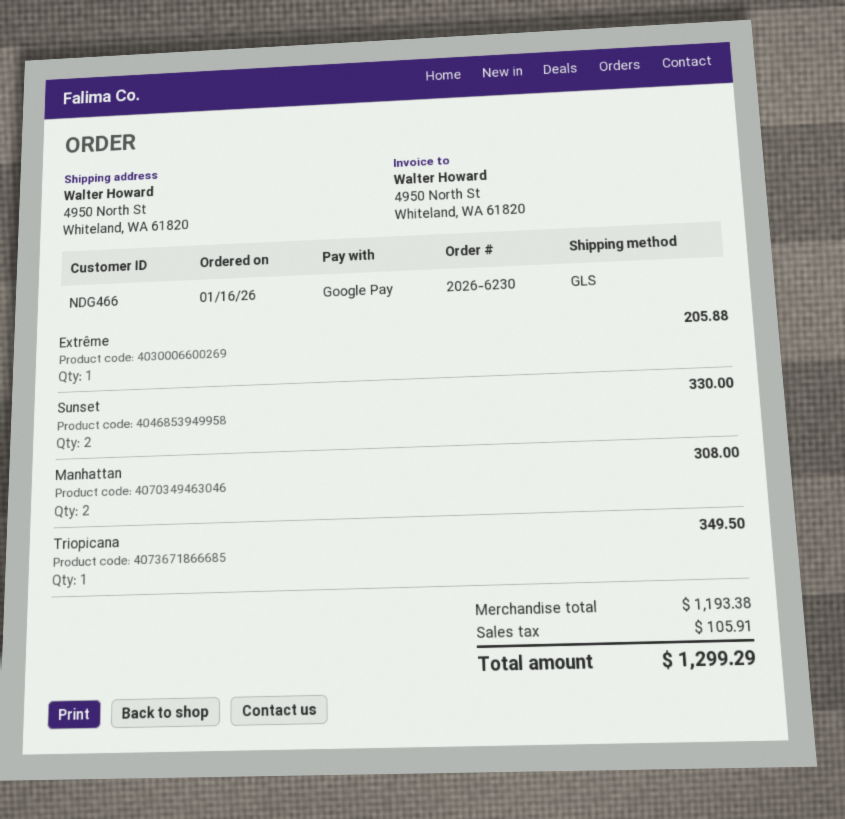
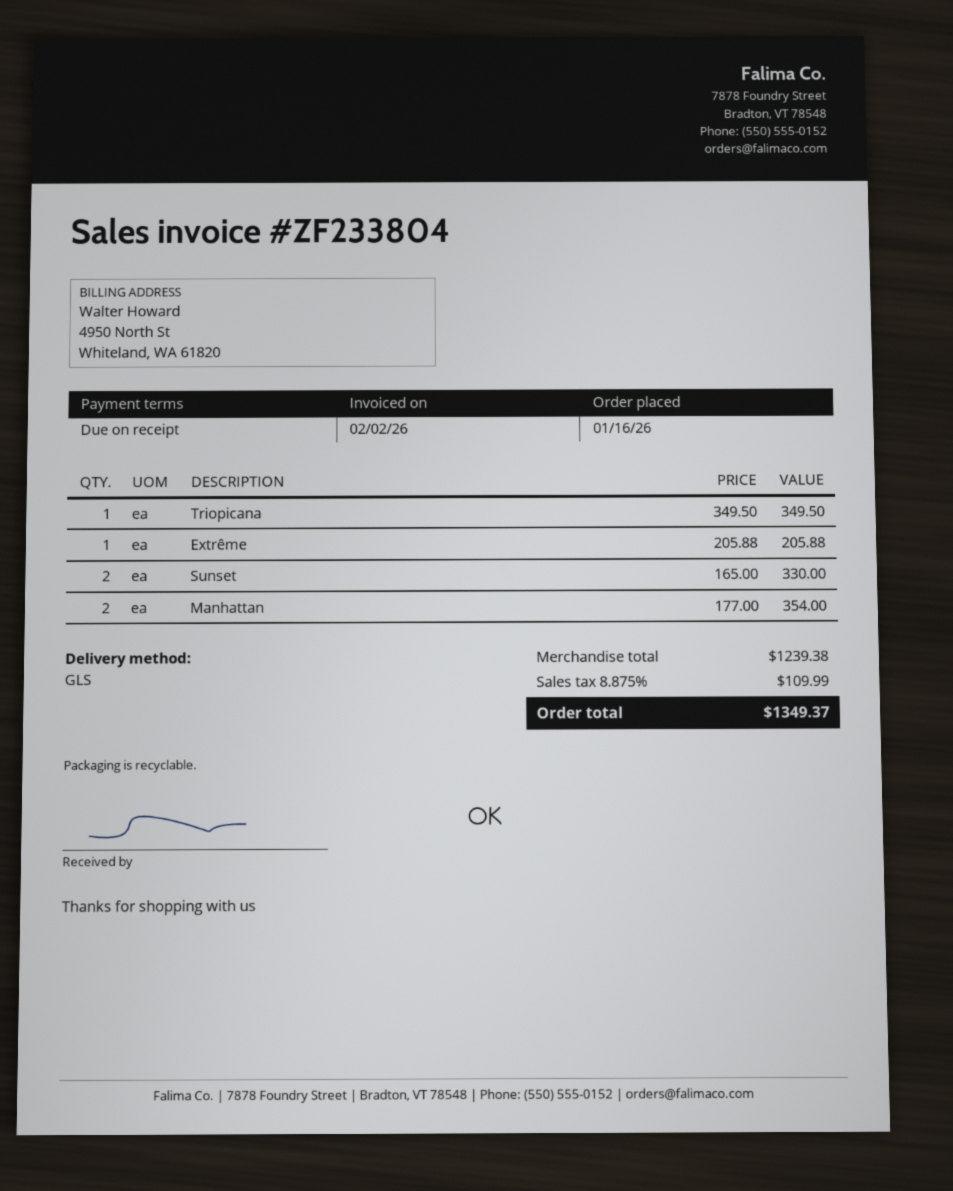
Manhattan: 2 for 308.00 -> 2 for 354.00
subtotal: 1193.38 -> 1239.38
tax: 105.91 -> 109.99
total: 1299.29 -> 1349.37

